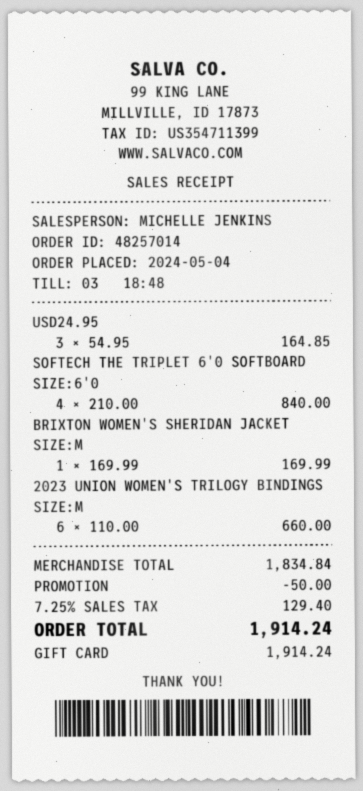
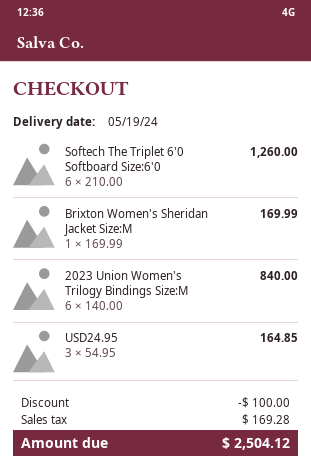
SOFTECH THE TRIPLET 6'0 SOFTBOARD SIZE:6'0: 4 x 210.00 = 840.00 -> 6 x 210.00 = 1260.00
2023 UNION WOMEN'S TRILOGY BINDINGS SIZE:M: 6 x 110.00 = 660.00 -> 6 x 140.00 = 840.00
discount: 50.00 -> 100.00
tax: 129.40 -> 169.28
total: 1914.24 -> 2504.12

